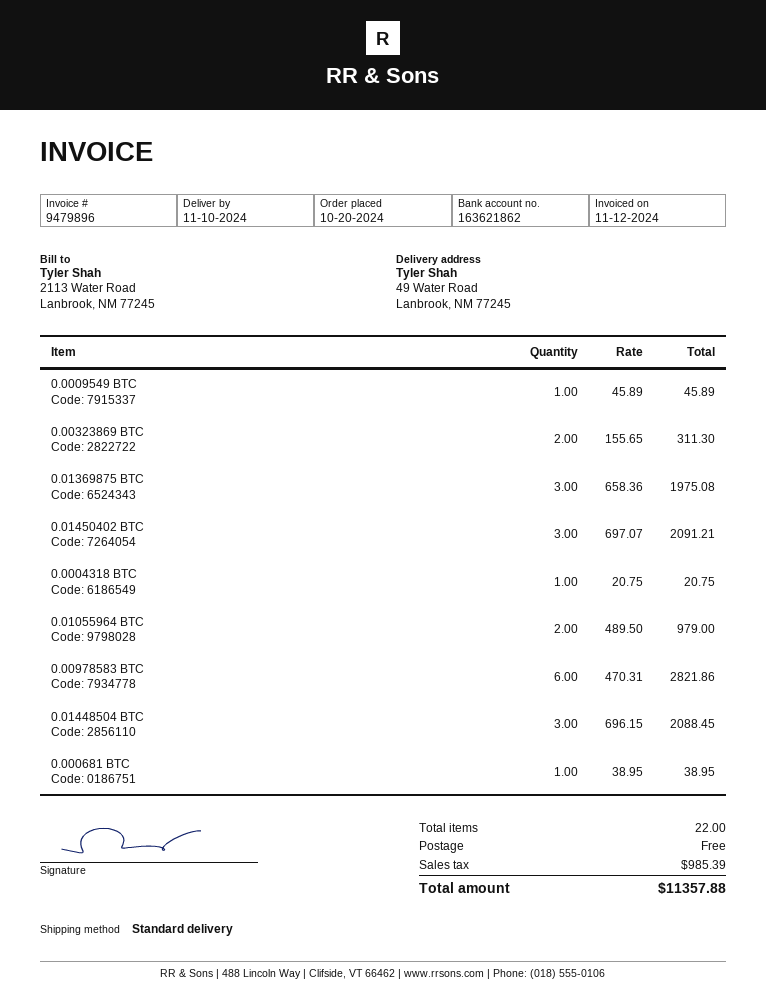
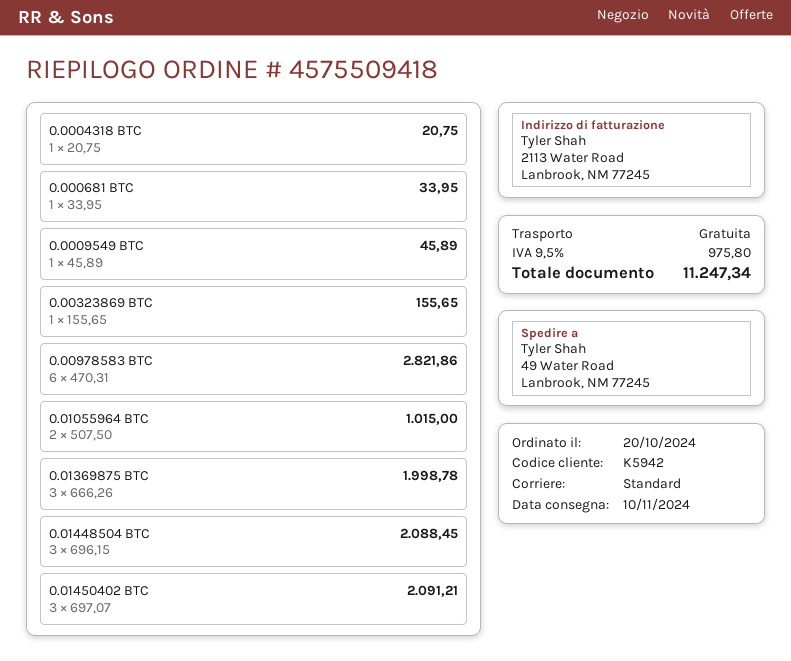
0.00323869 BTC: 2 x 155.65 = 311.30 -> 1 x 155.65 = 155.65
0.01369875 BTC: 3 x 658.36 = 1975.08 -> 3 x 666.26 = 1998.78
0.01055964 BTC: 2 x 489.50 = 979.00 -> 2 x 507.50 = 1015.00
0.000681 BTC: 1 x 38.95 = 38.95 -> 1 x 33.95 = 33.95
tax: 985.39 -> 975.80
total: 11357.88 -> 11247.34

